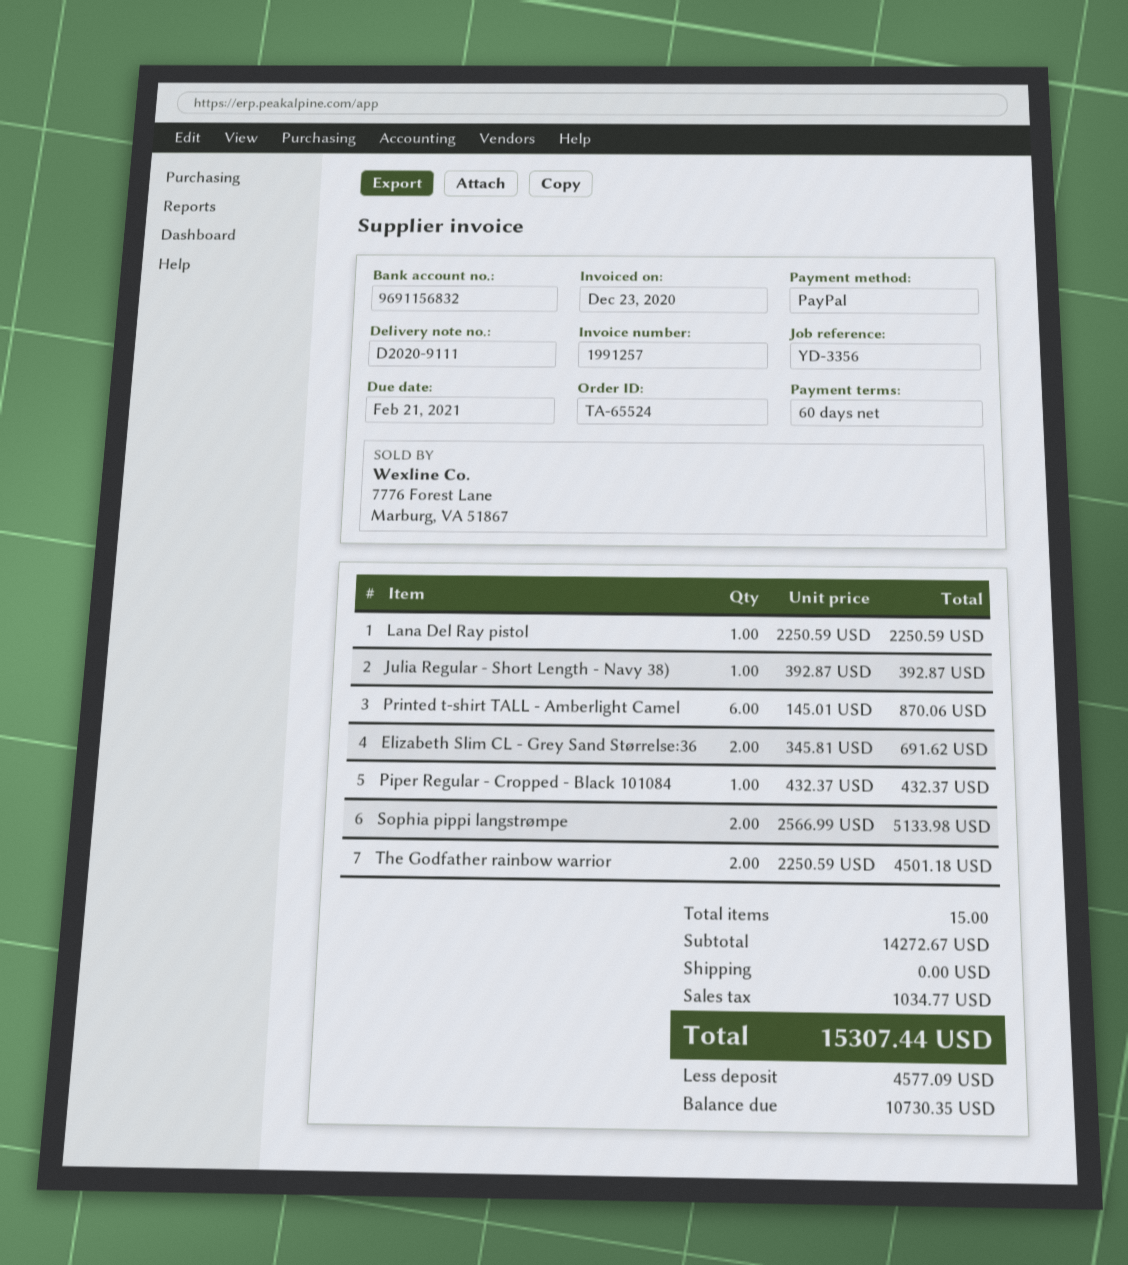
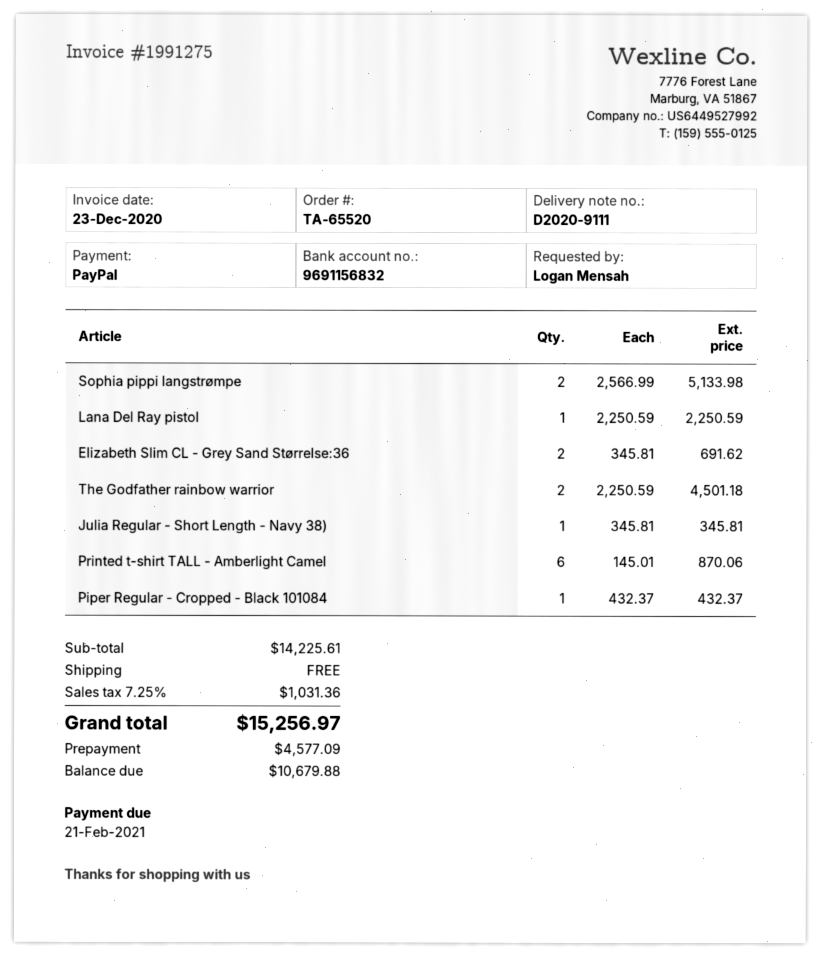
order number: TA-65524 -> TA-65520
invoice number: 1991257 -> 1991275
Julia Regular - Short Length - Navy 38): 1 x 392.87 = 392.87 -> 1 x 345.81 = 345.81
subtotal: 14272.67 -> 14225.61
tax: 1034.77 -> 1031.36
total: 15307.44 -> 15256.97
balance: 10730.35 -> 10679.88

